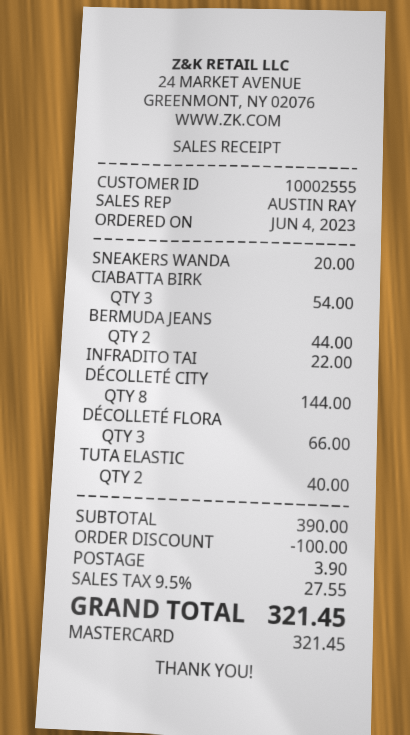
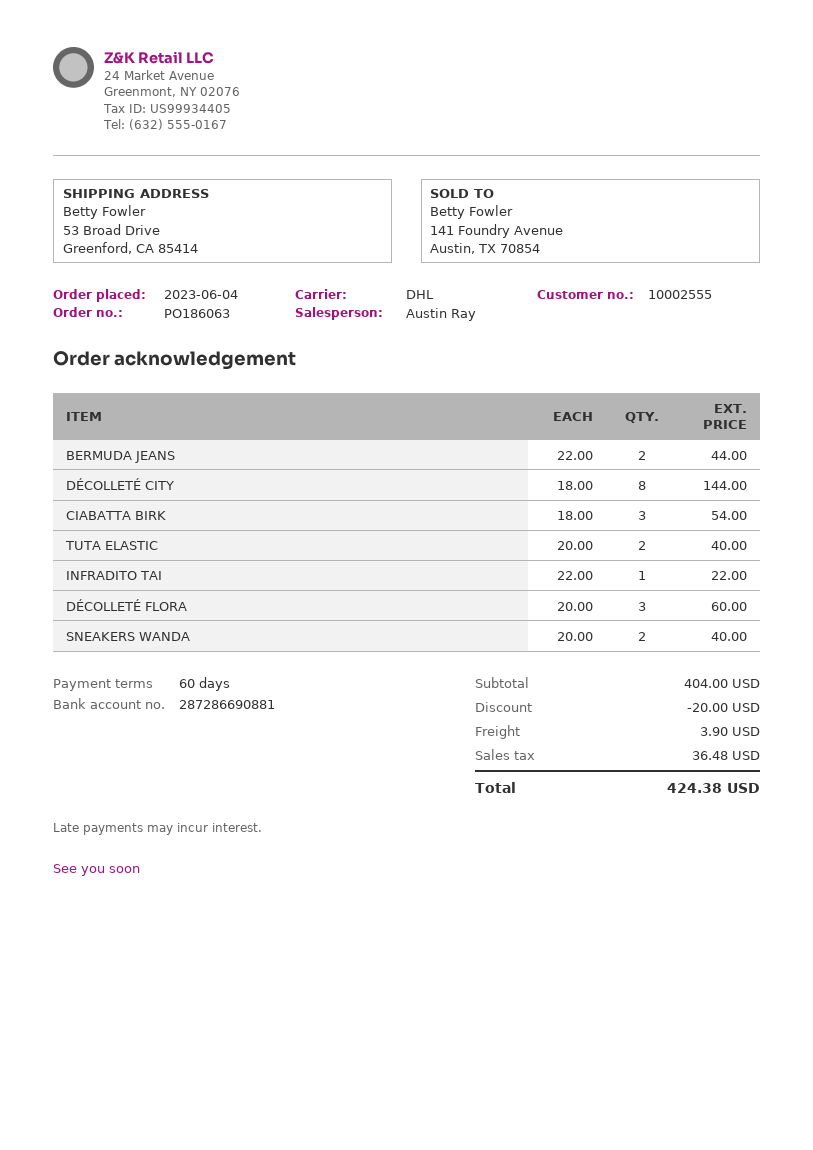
SNEAKERS WANDA: 1 for 20.00 -> 2 for 40.00
DÉCOLLETÉ FLORA: 3 for 66.00 -> 3 for 60.00
subtotal: 390.00 -> 404.00
discount: 100.00 -> 20.00
tax: 27.55 -> 36.48
total: 321.45 -> 424.38

